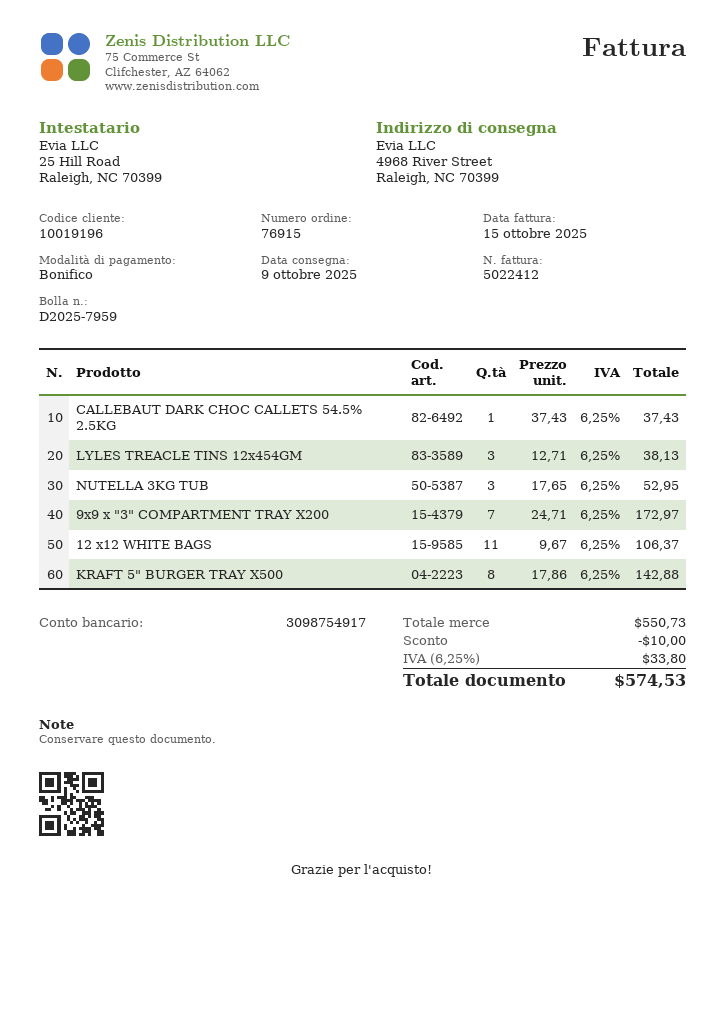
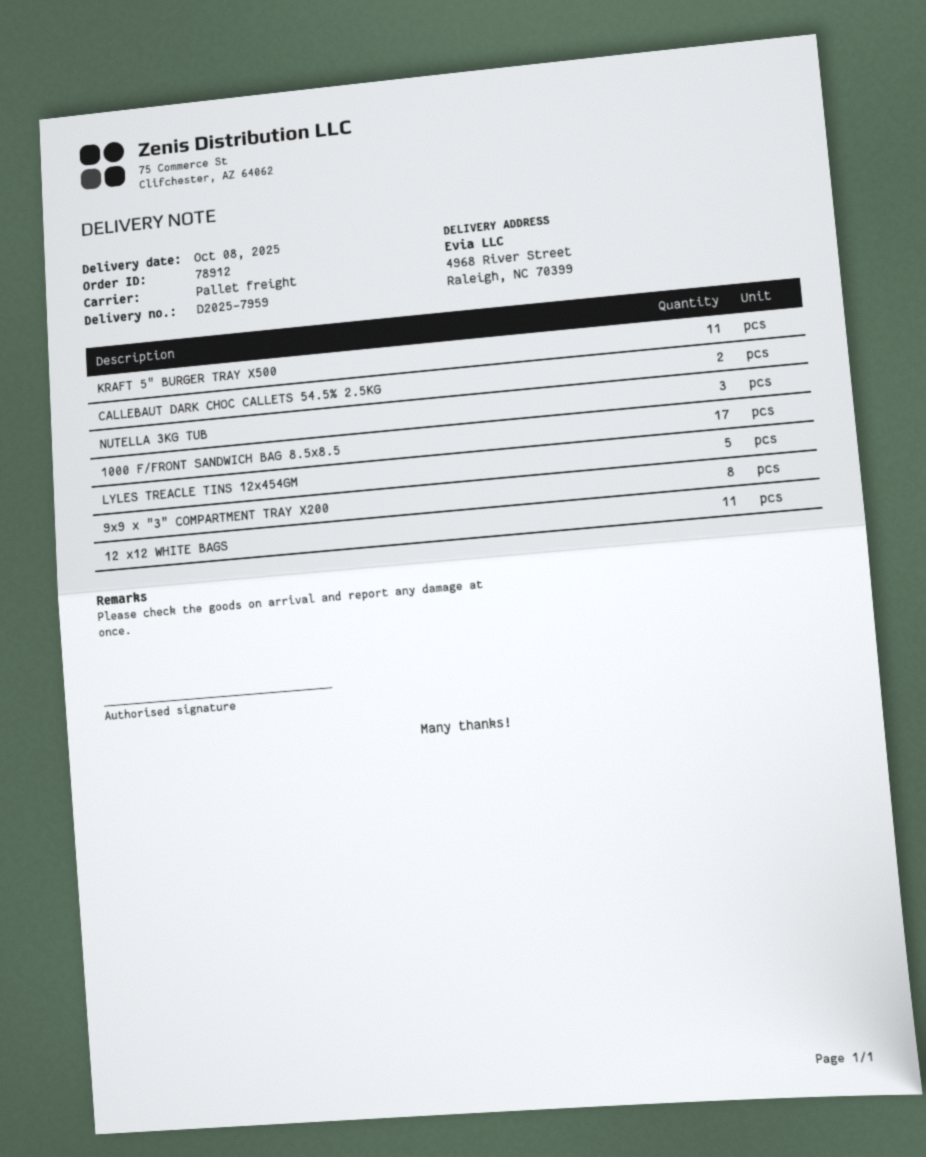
order number: 76915 -> 78912
delivery date: 2025-10-09 -> 2025-10-08
CALLEBAUT DARK CHOC CALLETS 54.5% 2.5KG: 1 -> 2
LYLES TREACLE TINS 12x454GM: 3 -> 5
9x9 x "3" COMPARTMENT TRAY X200: 7 -> 8
KRAFT 5" BURGER TRAY X500: 8 -> 11
1000 F/FRONT SANDWICH BAG 8.5x8.5: none -> 17

